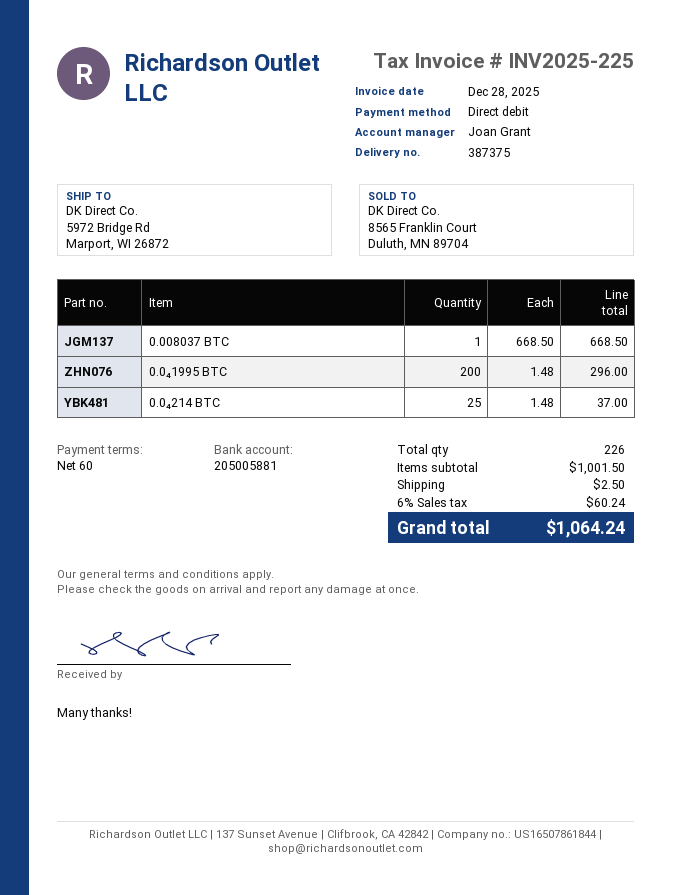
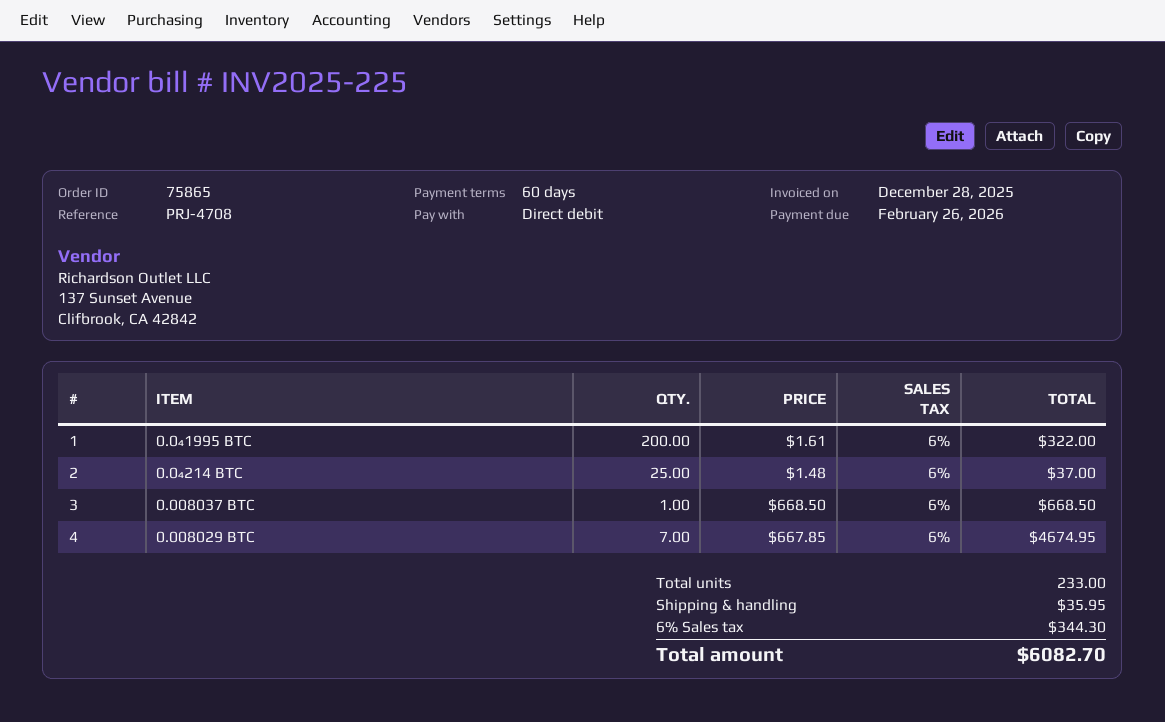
0.0₄1995 BTC: 200 x 1.48 = 296.00 -> 200 x 1.61 = 322.00
0.008029 BTC: none -> 7 x 667.85 = 4674.95
total quantity: 226 -> 233
shipping: 2.50 -> 35.95
tax: 6% = 60.24 -> 6% = 344.30
total: 1064.24 -> 6082.70

